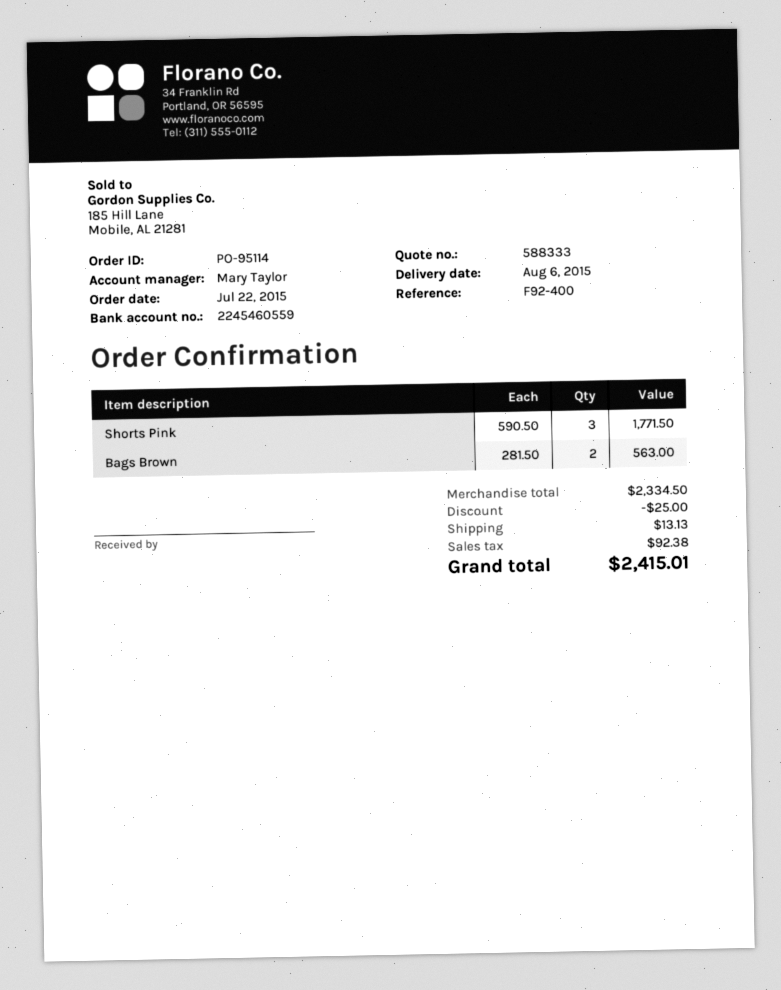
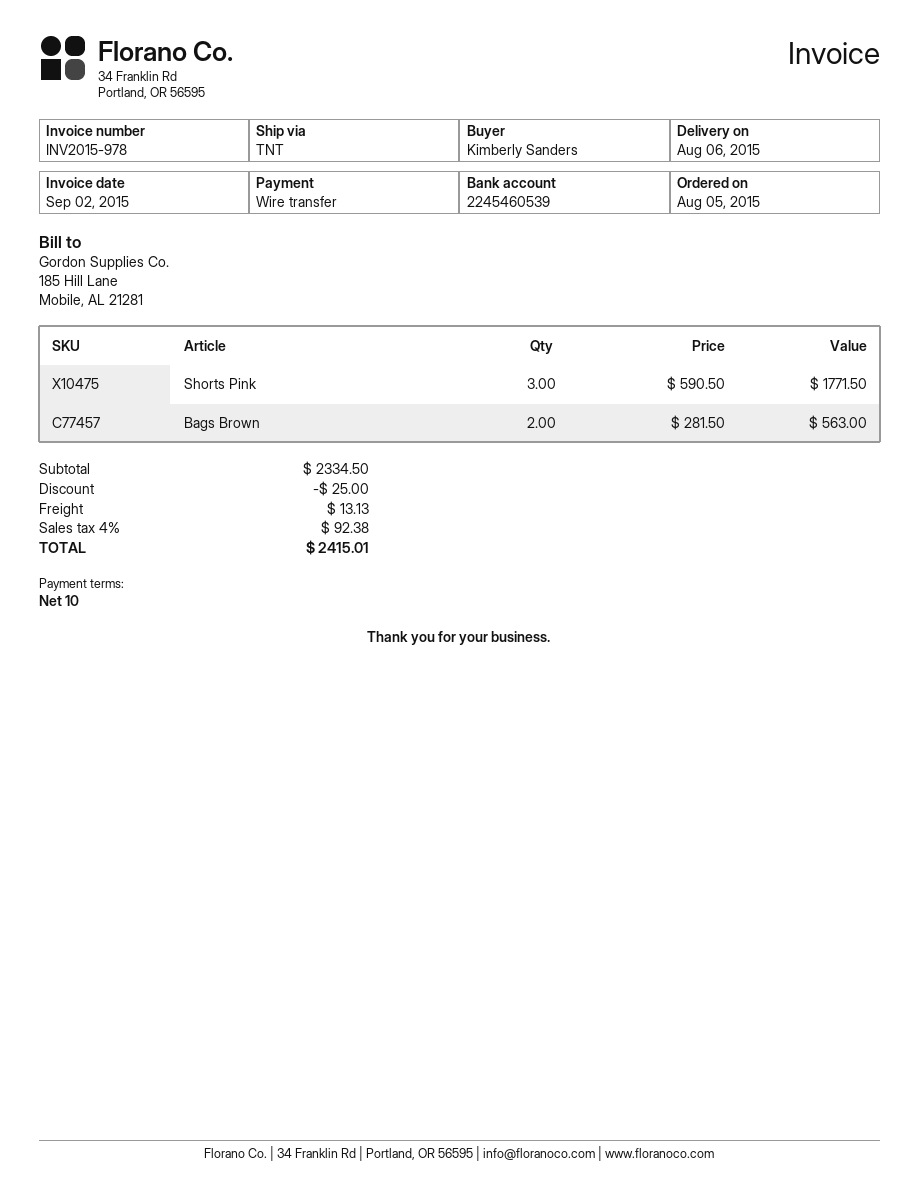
order date: 2015-07-22 -> 2015-08-05
bank account: 2245460559 -> 2245460539

